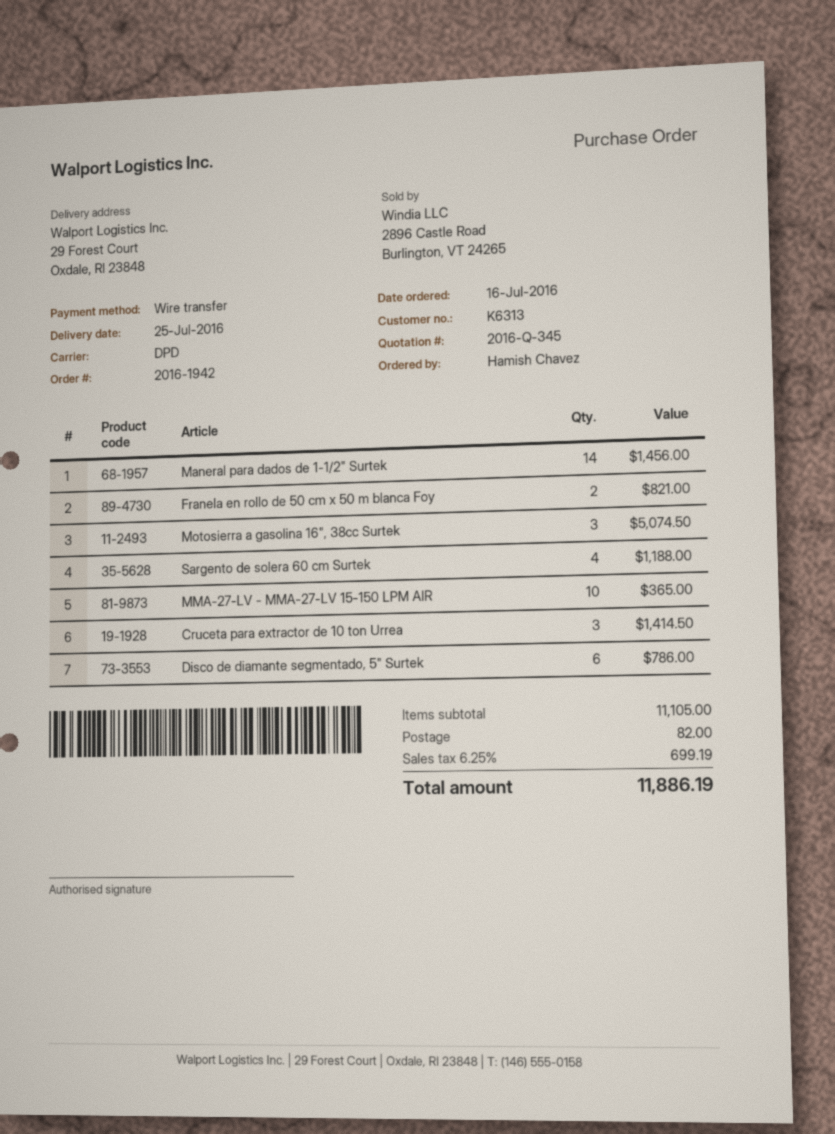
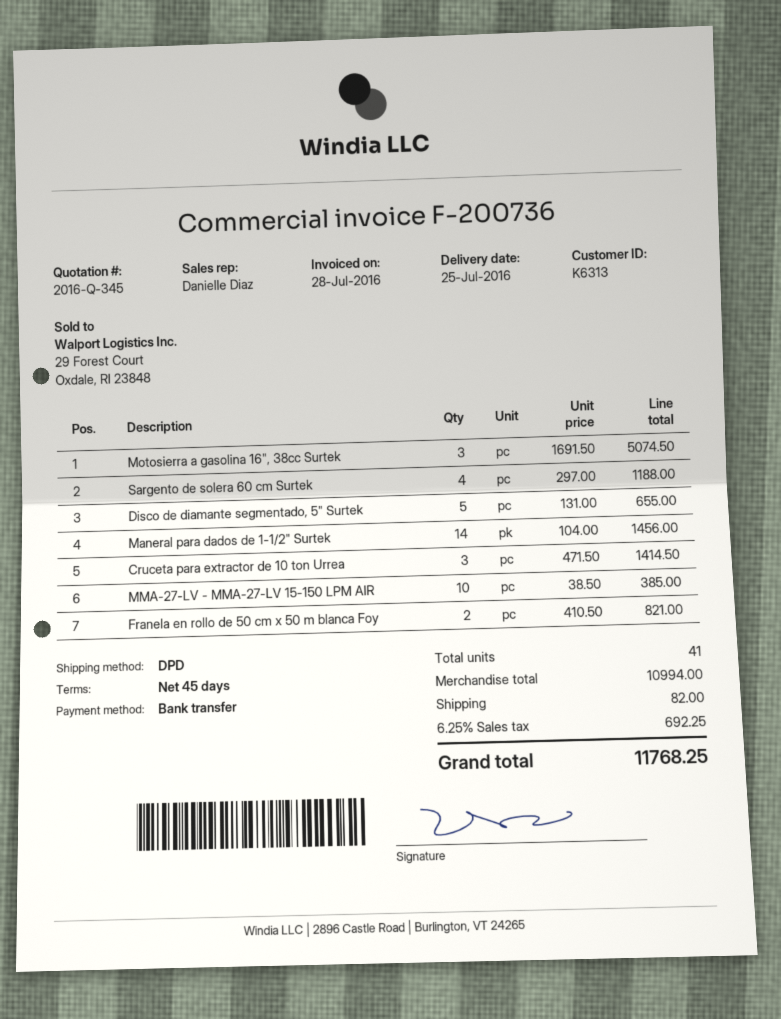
MMA-27-LV - MMA-27-LV 15-150 LPM AIR: 10 for 365.00 -> 10 for 385.00
Disco de diamante segmentado, 5" Surtek: 6 for 786.00 -> 5 for 655.00
subtotal: 11105.00 -> 10994.00
tax: 6.25% = 699.19 -> 6.25% = 692.25
total: 11886.19 -> 11768.25

